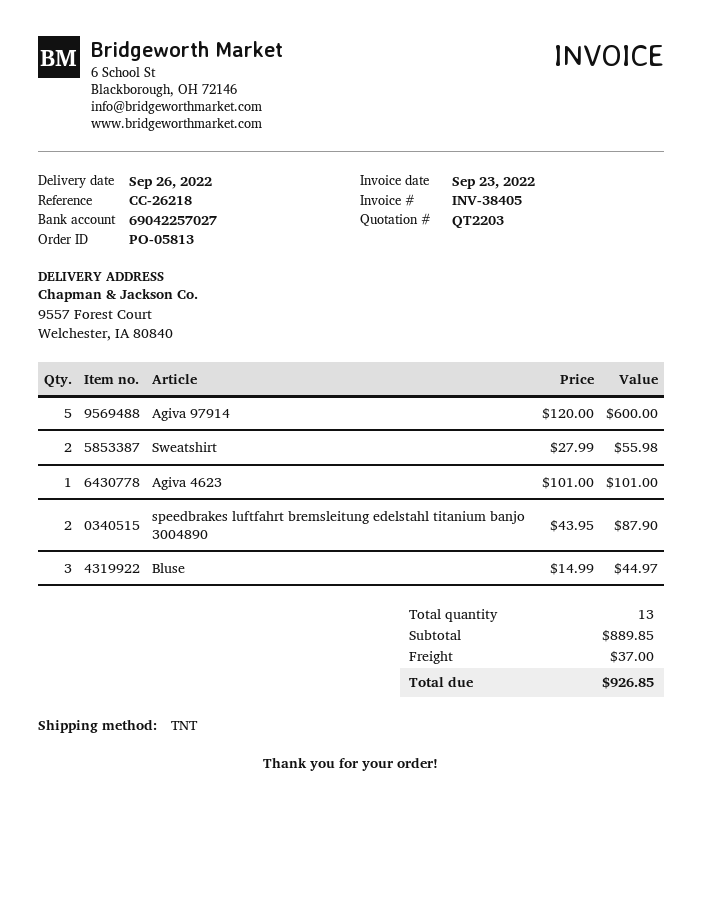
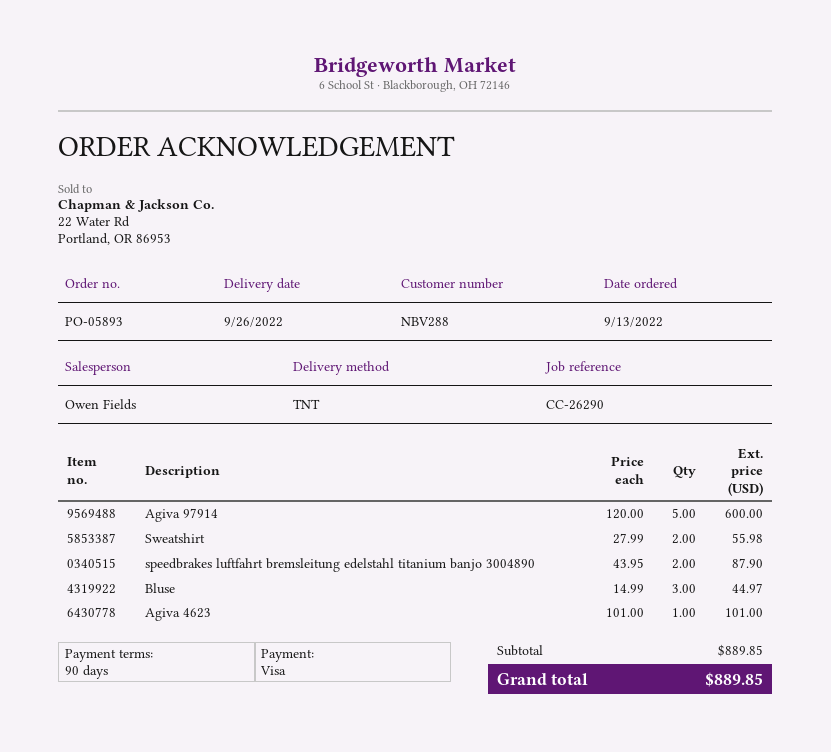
order number: PO-05813 -> PO-05893
reference: CC-26218 -> CC-26290
shipping: 37.00 -> none
total: 926.85 -> 889.85

